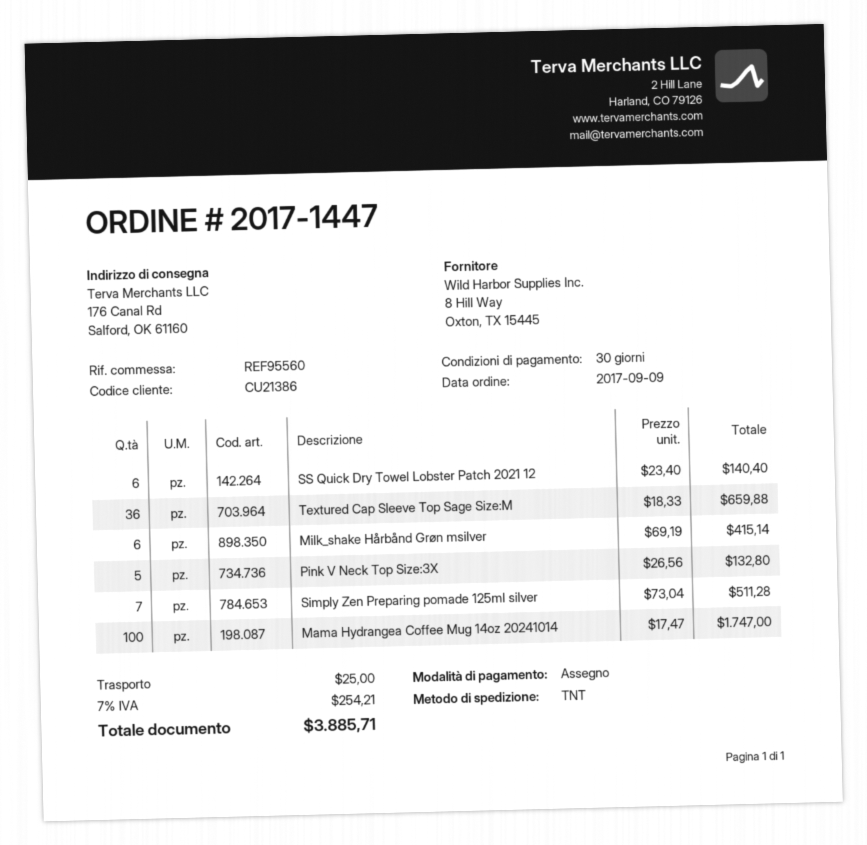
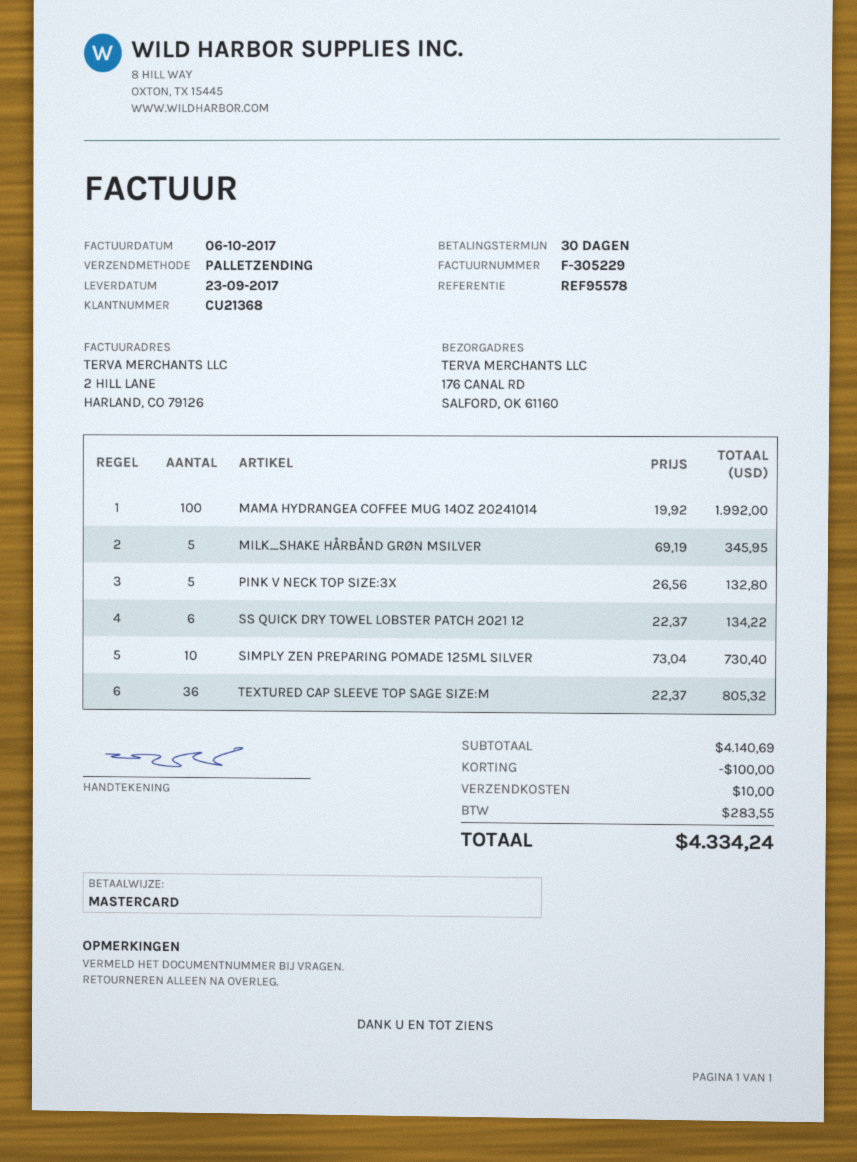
customer number: CU21386 -> CU21368
reference: REF95560 -> REF95578
payment method: cheque -> Mastercard
shipping method: TNT -> pallet freight
SS Quick Dry Towel Lobster Patch 2021 12: 6 x 23.40 = 140.40 -> 6 x 22.37 = 134.22
Textured Cap Sleeve Top Sage Size:M: 36 x 18.33 = 659.88 -> 36 x 22.37 = 805.32
Milk_shake Hårbånd Grøn msilver: 6 x 69.19 = 415.14 -> 5 x 69.19 = 345.95
Simply Zen Preparing pomade 125ml silver: 7 x 73.04 = 511.28 -> 10 x 73.04 = 730.40
Mama Hydrangea Coffee Mug 14oz 20241014: 100 x 17.47 = 1747.00 -> 100 x 19.92 = 1992.00
discount: none -> 100.00
shipping: 25.00 -> 10.00
tax: 254.21 -> 283.55
total: 3885.71 -> 4334.24

